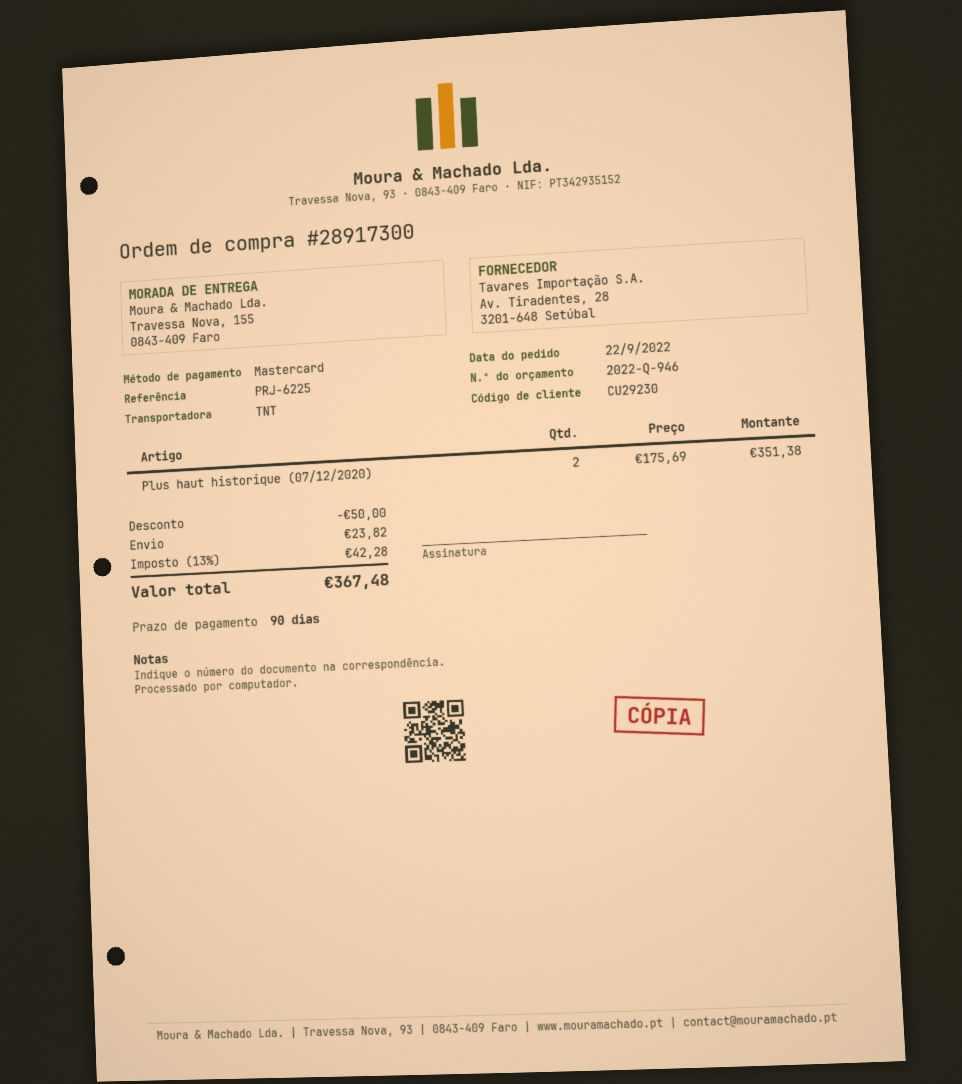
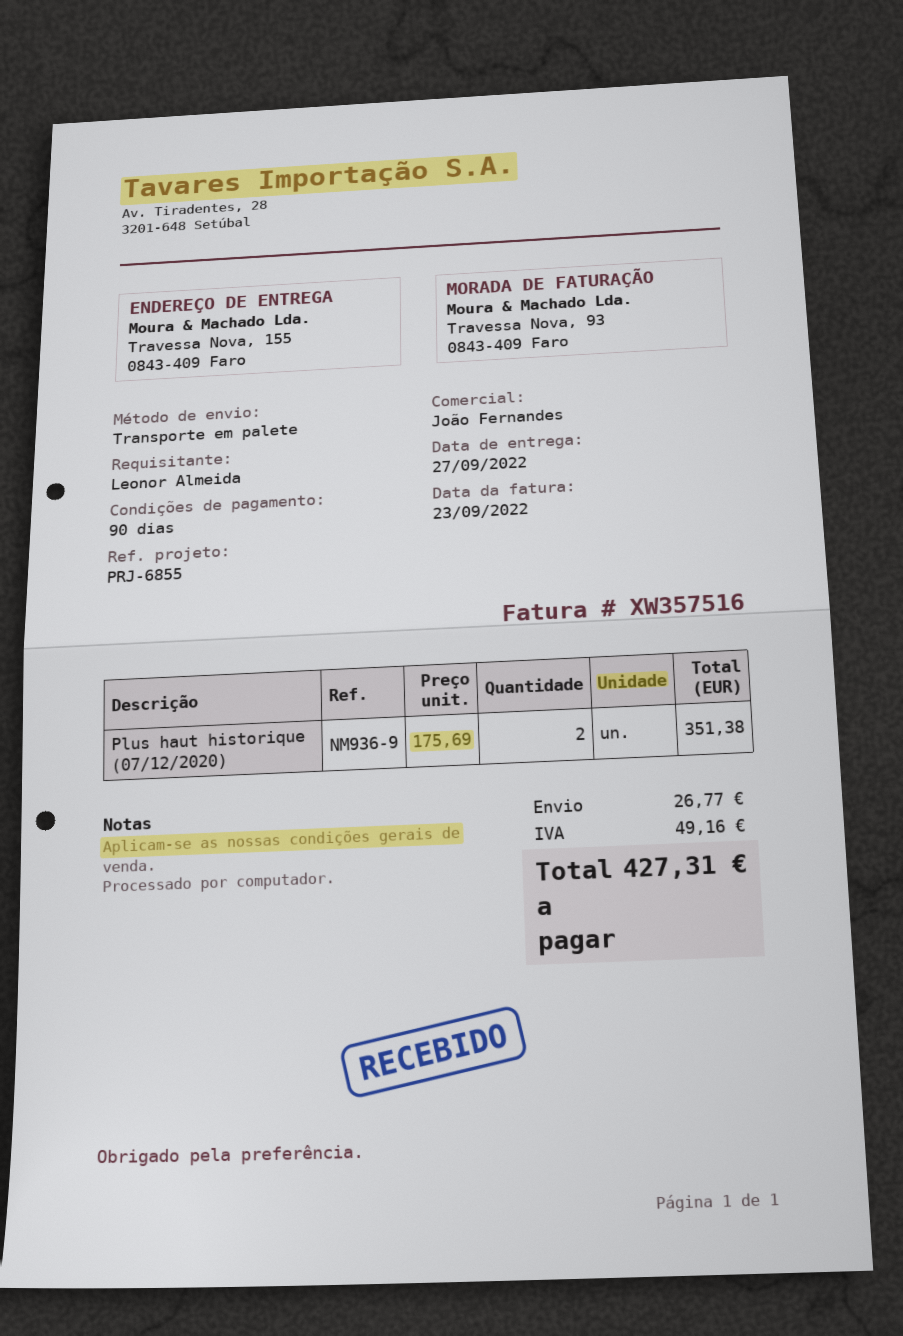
reference: PRJ-6225 -> PRJ-6855
shipping method: TNT -> pallet freight
discount: 50.00 -> none
shipping: 23.82 -> 26.77
tax: 42.28 -> 49.16
total: 367.48 -> 427.31

